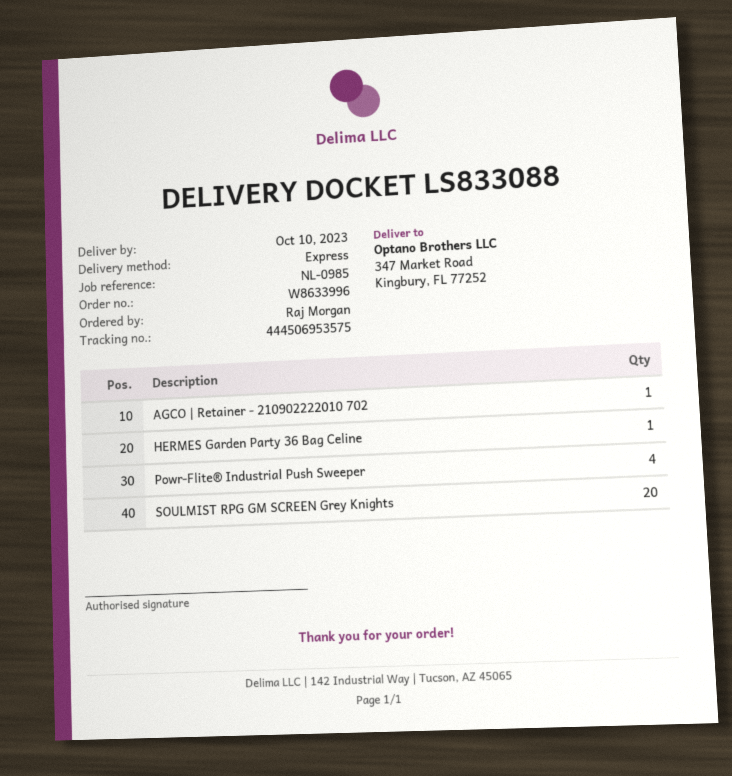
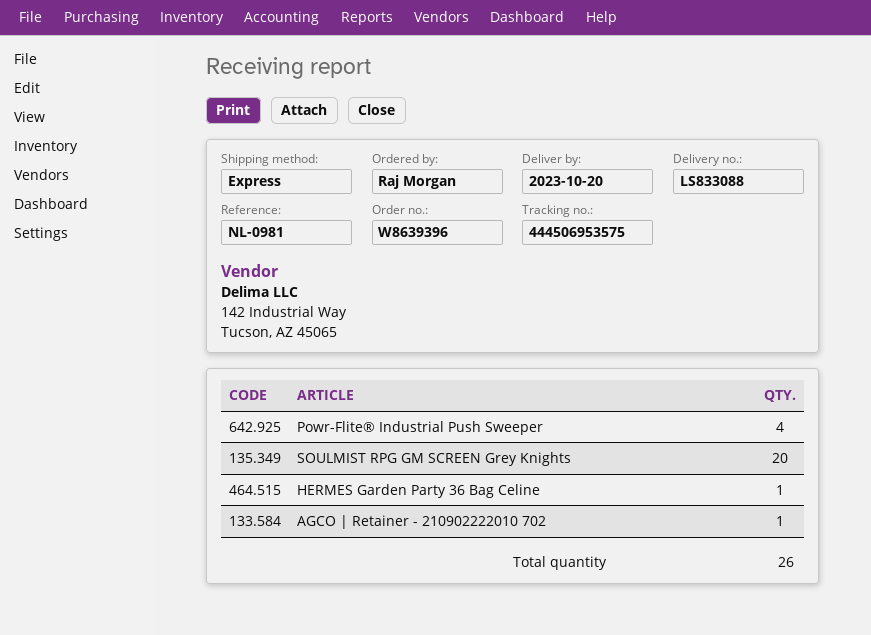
order number: W8633996 -> W8639396
delivery date: 2023-10-10 -> 2023-10-20
reference: NL-0985 -> NL-0981

